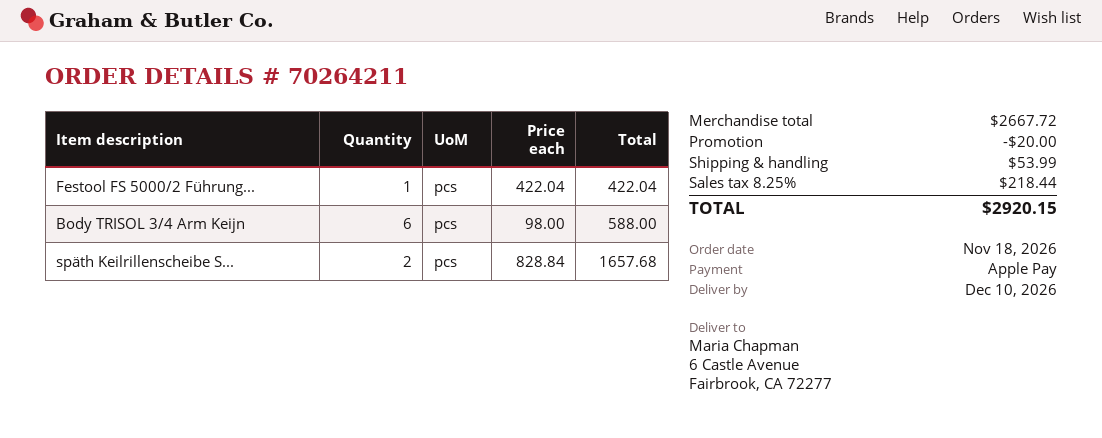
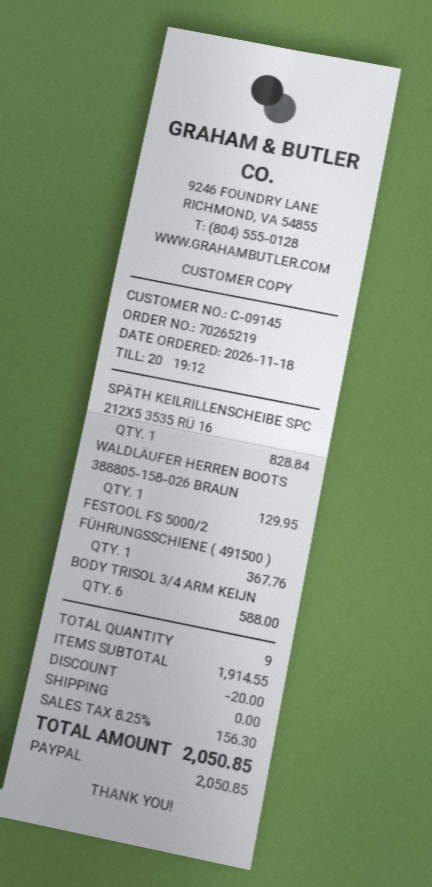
order number: 70264211 -> 70265219
payment method: Apple Pay -> PayPal
Festool FS 5000/2 Führung...: 1 for 422.04 -> 1 for 367.76
späth Keilrillenscheibe S...: 2 for 1657.68 -> 1 for 828.84
WALDLÄUFER HERREN BOOTS 388805-158-026 BRAUN: none -> 1 for 129.95
subtotal: 2667.72 -> 1914.55
shipping: 53.99 -> 0.00
tax: 8.25% = 218.44 -> 8.25% = 156.30
total: 2920.15 -> 2050.85

